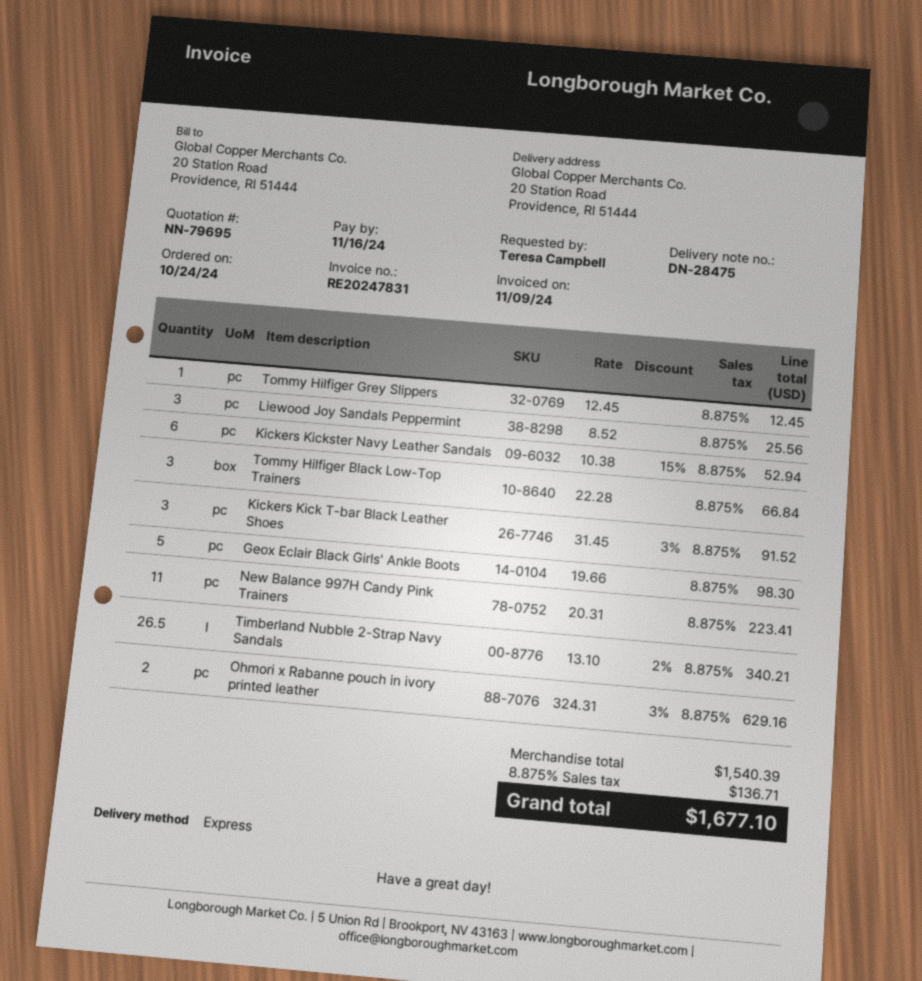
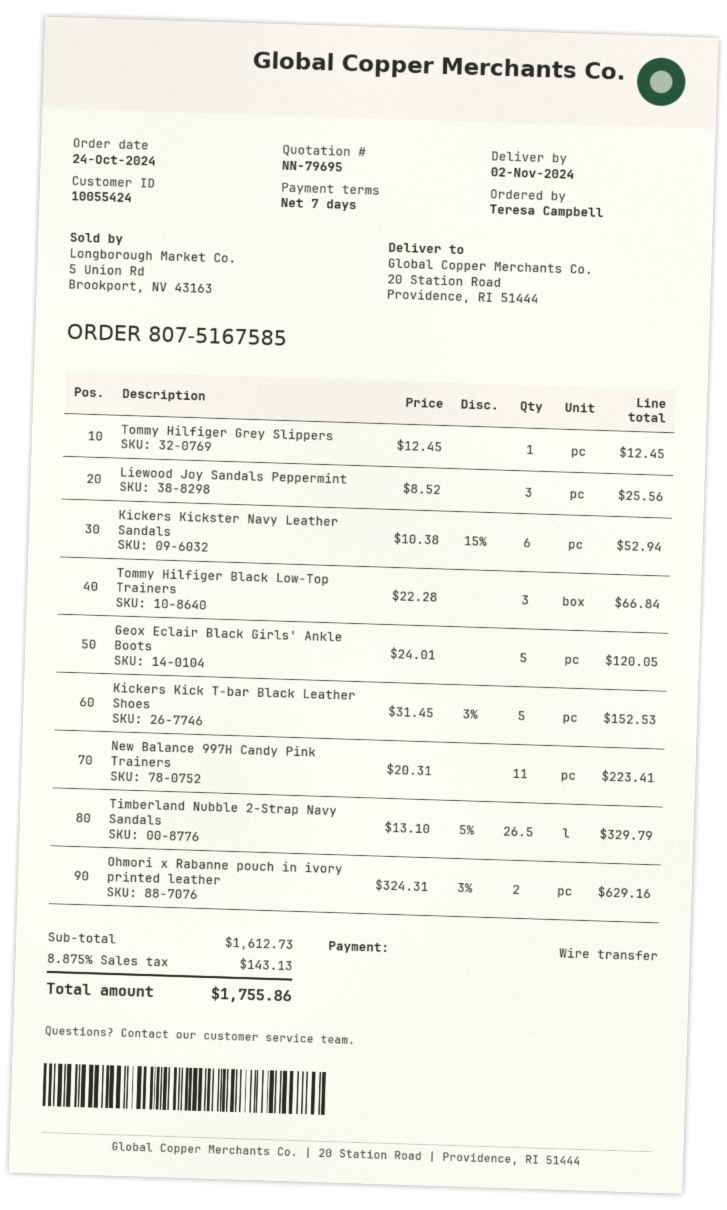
Kickers Kick T-bar Black Leather Shoes: 3 x 31.45 - 3% = 91.52 -> 5 x 31.45 - 3% = 152.53
Geox Eclair Black Girls' Ankle Boots: 5 x 19.66 = 98.30 -> 5 x 24.01 = 120.05
Timberland Nubble 2-Strap Navy Sandals: 26.5 x 13.10 - 2% = 340.21 -> 26.5 x 13.10 - 5% = 329.79
subtotal: 1540.39 -> 1612.73
tax: 8.875% = 136.71 -> 8.875% = 143.13
total: 1677.10 -> 1755.86

